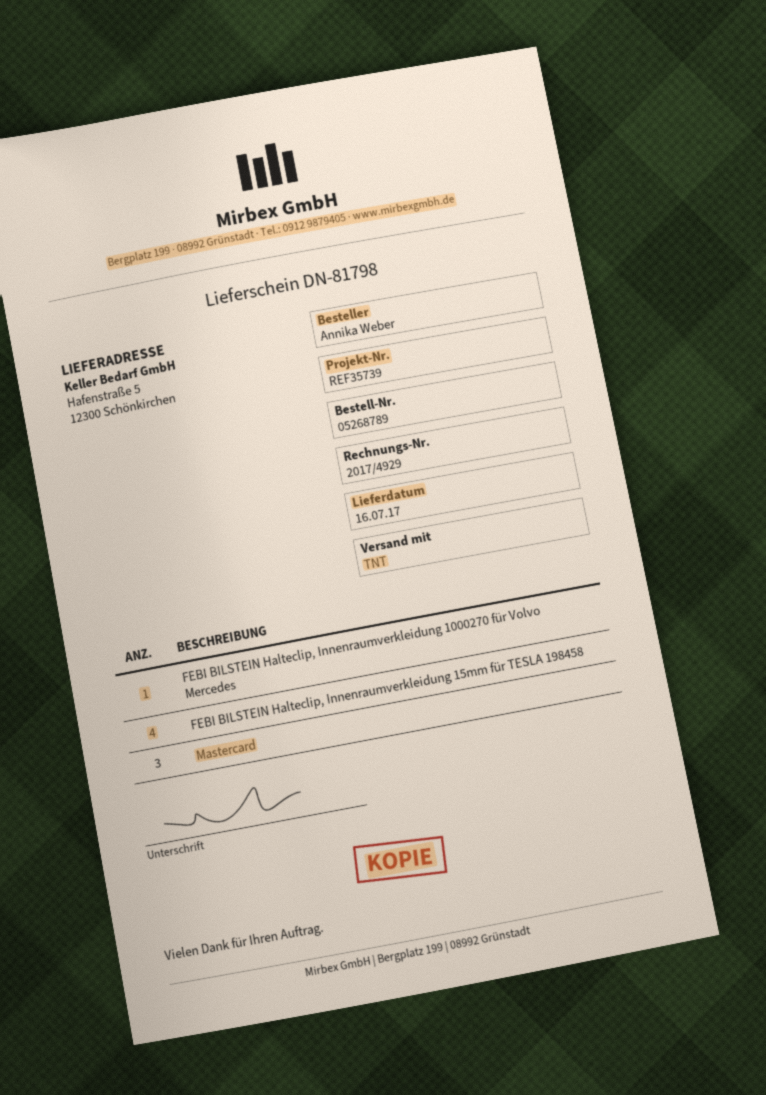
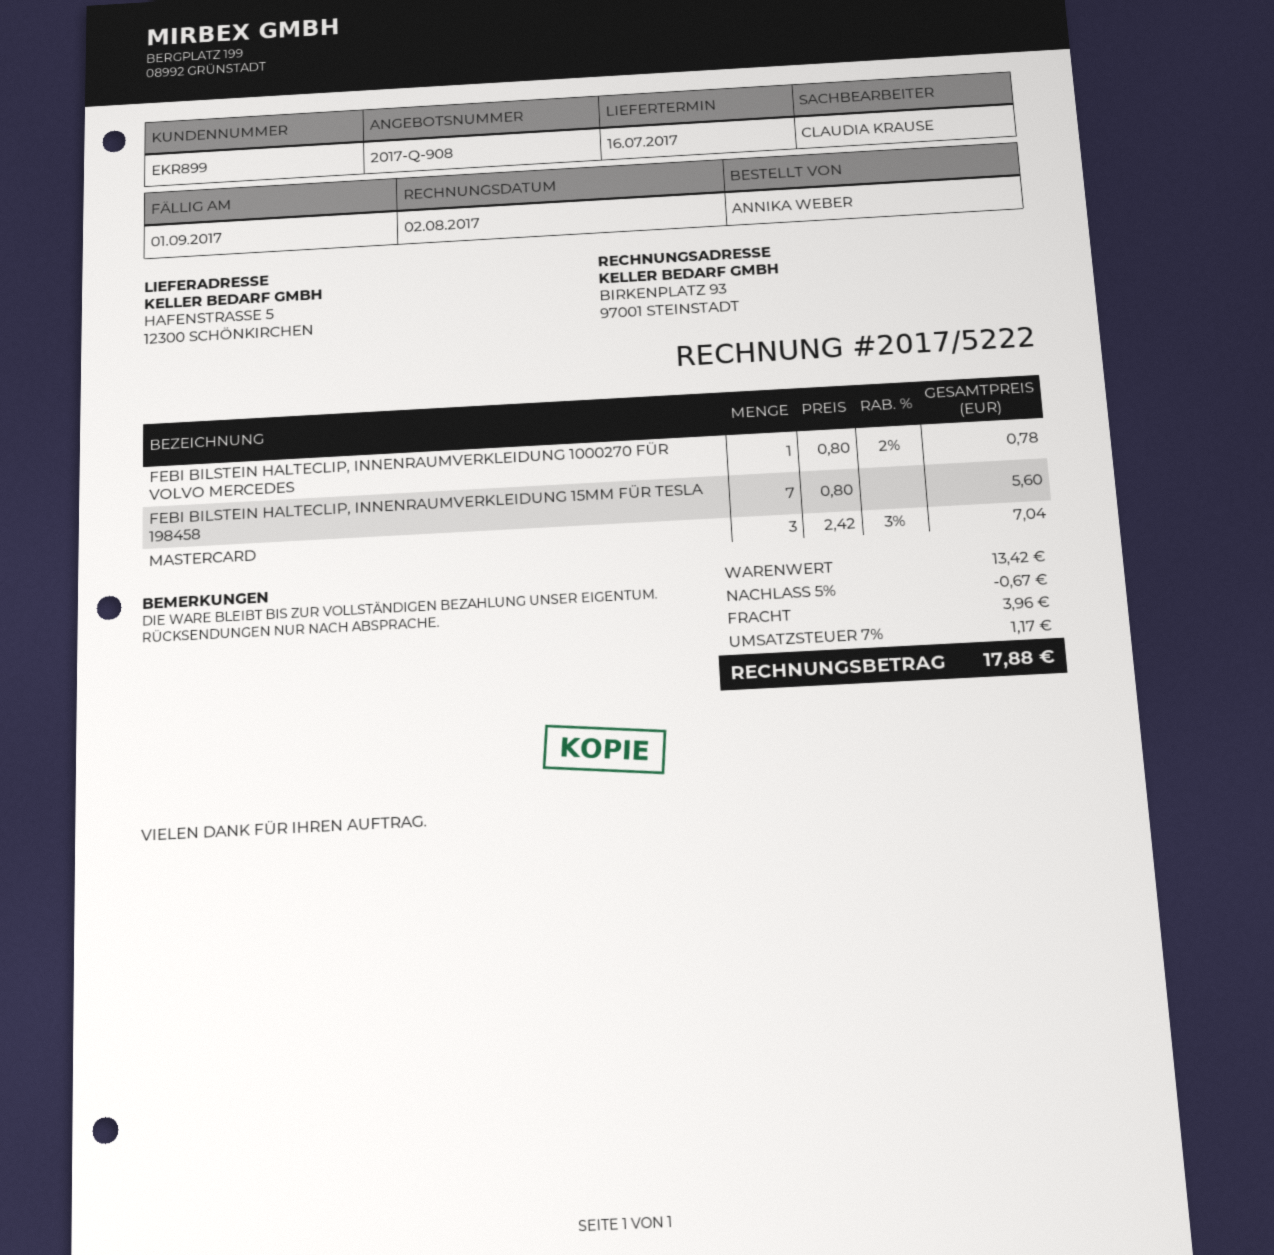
invoice number: 2017/4929 -> 2017/5222
FEBI BILSTEIN Halteclip, Innenraumverkleidung 15mm für TESLA 198458: 4 -> 7

